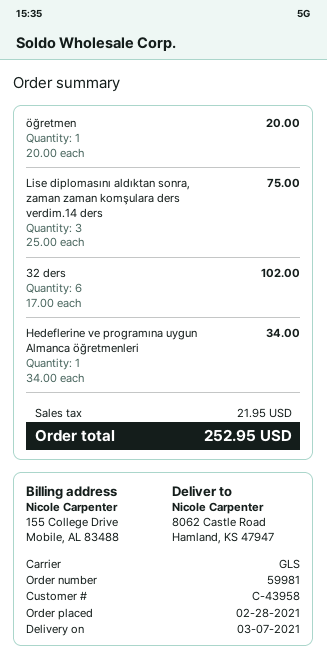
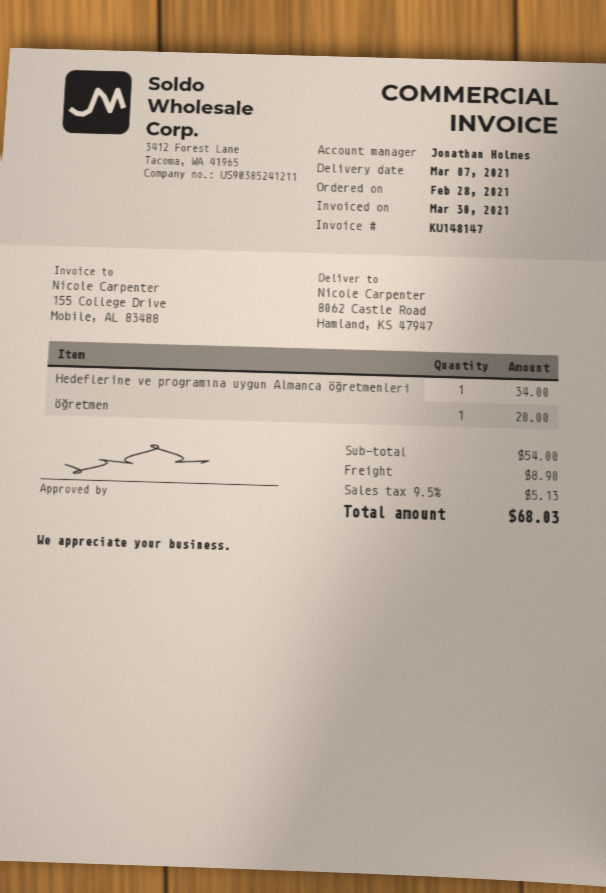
Lise diplomasını aldıktan sonra, zaman zaman komşulara ders verdim.14 ders: 3 for 75.00 -> none
32 ders: 6 for 102.00 -> none
shipping: none -> 8.90
tax: 21.95 -> 5.13
total: 252.95 -> 68.03

